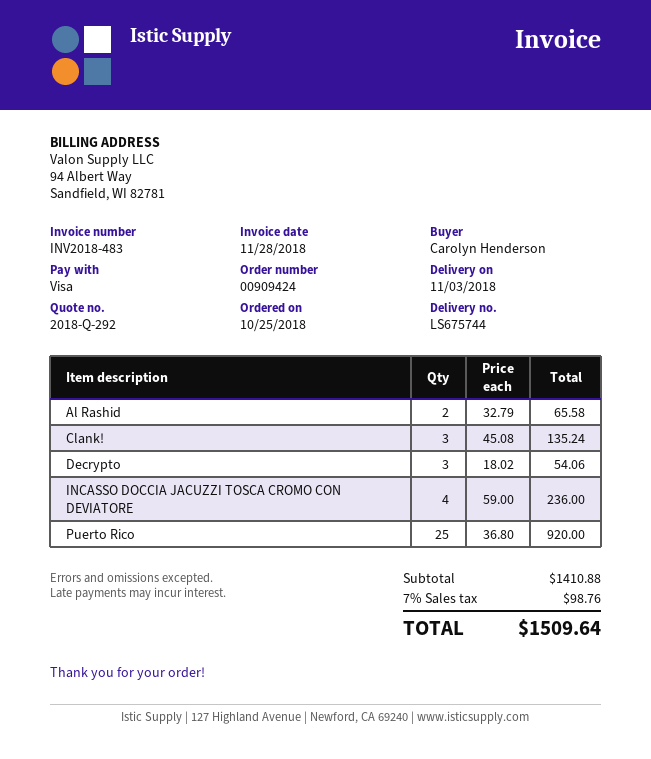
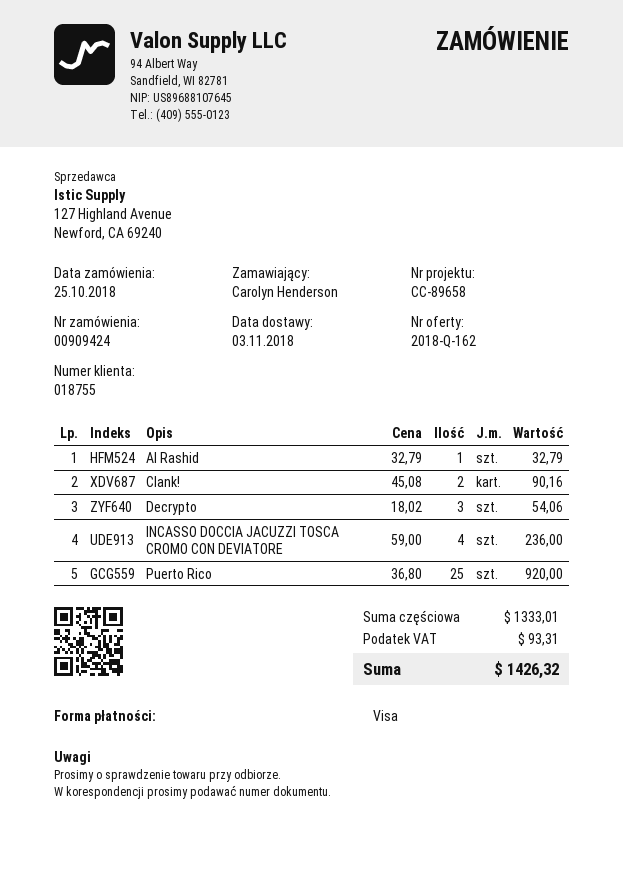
quote number: 2018-Q-292 -> 2018-Q-162
Al Rashid: 2 x 32.79 = 65.58 -> 1 x 32.79 = 32.79
Clank!: 3 x 45.08 = 135.24 -> 2 x 45.08 = 90.16
subtotal: 1410.88 -> 1333.01
tax: 98.76 -> 93.31
total: 1509.64 -> 1426.32

